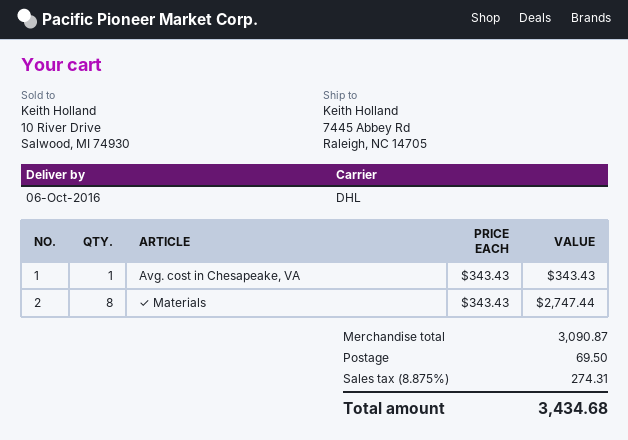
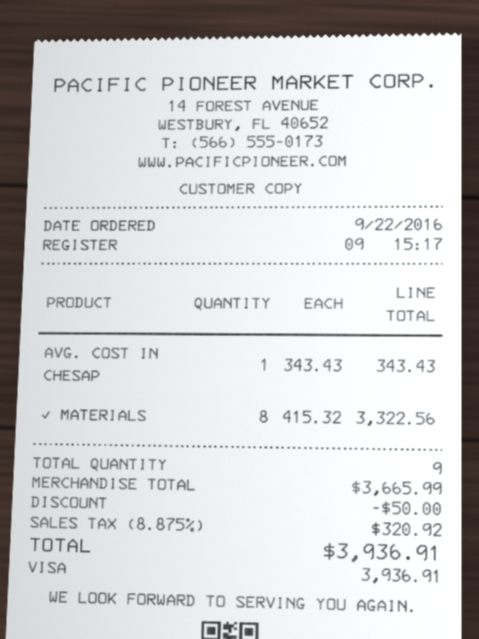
✓ Materials: 8 x 343.43 = 2747.44 -> 8 x 415.32 = 3322.56
subtotal: 3090.87 -> 3665.99
discount: none -> 50.00
shipping: 69.50 -> none
tax: 8.875% = 274.31 -> 8.875% = 320.92
total: 3434.68 -> 3936.91

